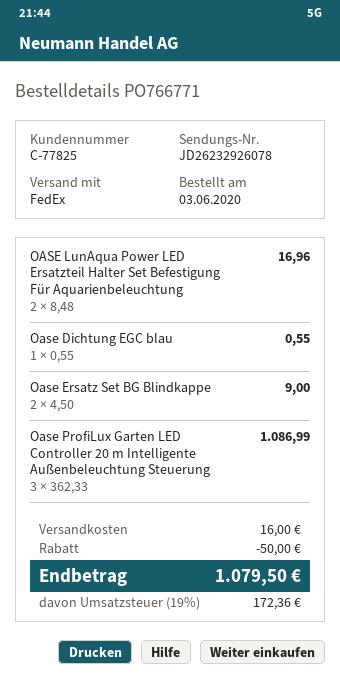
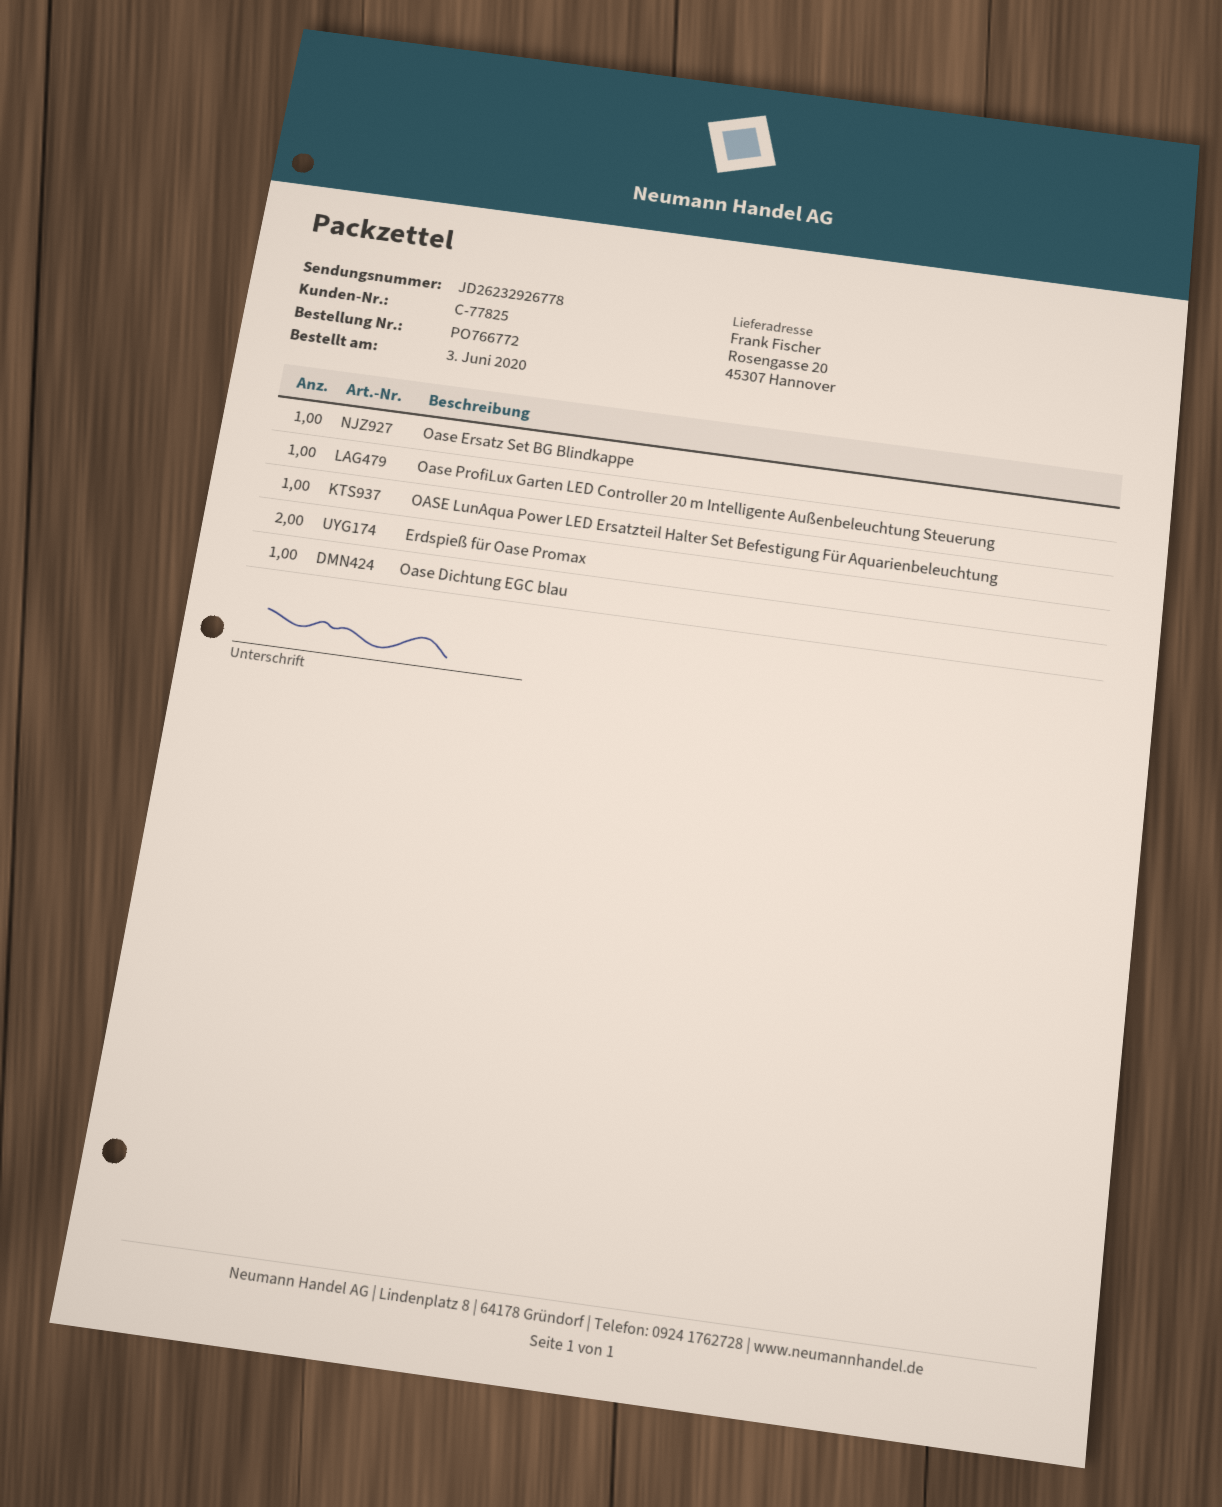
order number: PO766771 -> PO766772
tracking number: JD26232926078 -> JD26232926778
OASE LunAqua Power LED Ersatzteil Halter Set Befestigung Für Aquarienbeleuchtung: 2 -> 1
Oase Ersatz Set BG Blindkappe: 2 -> 1
Oase ProfiLux Garten LED Controller 20 m Intelligente Außenbeleuchtung Steuerung: 3 -> 1
Erdspieß für Oase Promax: none -> 2

